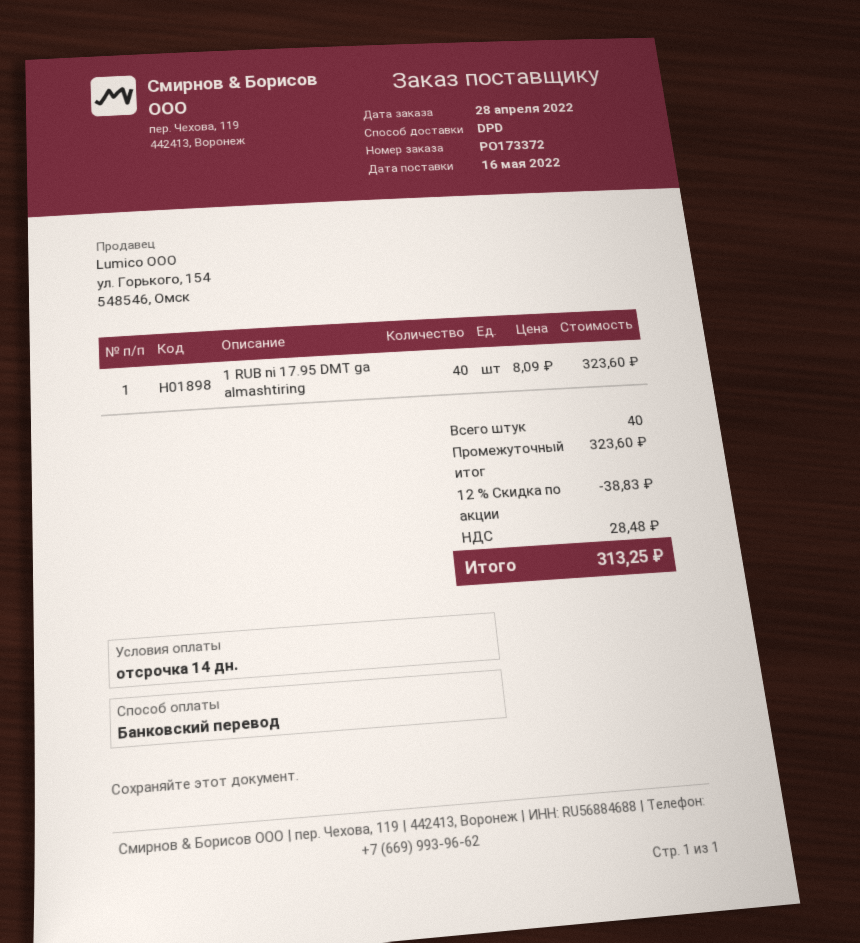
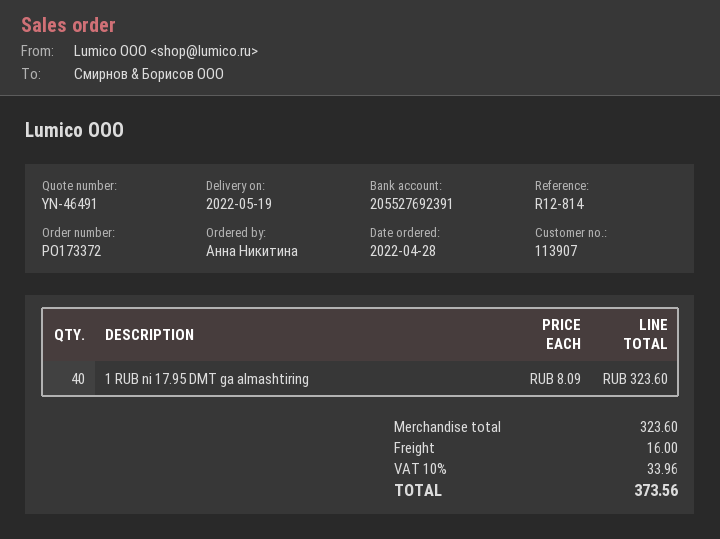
delivery date: 2022-05-16 -> 2022-05-19
discount: 12% = 38.83 -> none
shipping: none -> 16.00
tax: 28.48 -> 33.96
total: 313.25 -> 373.56

